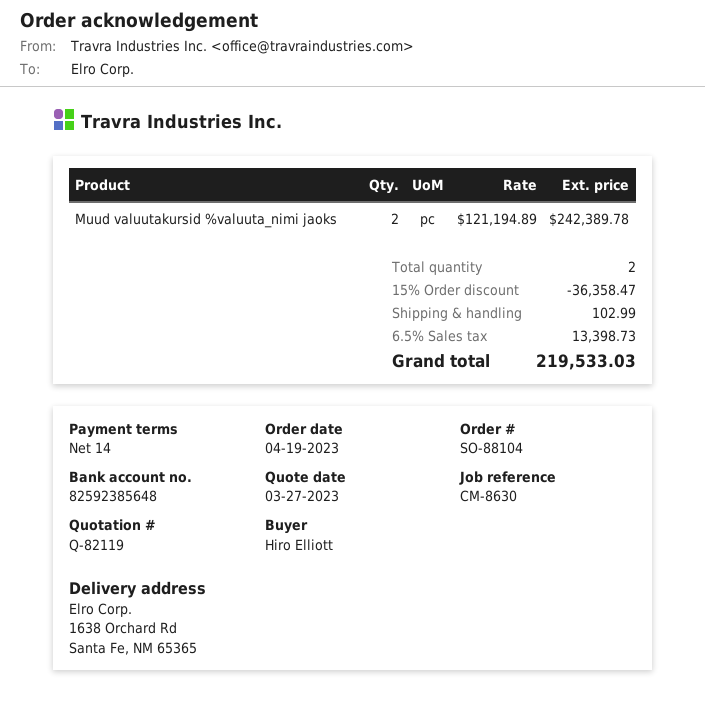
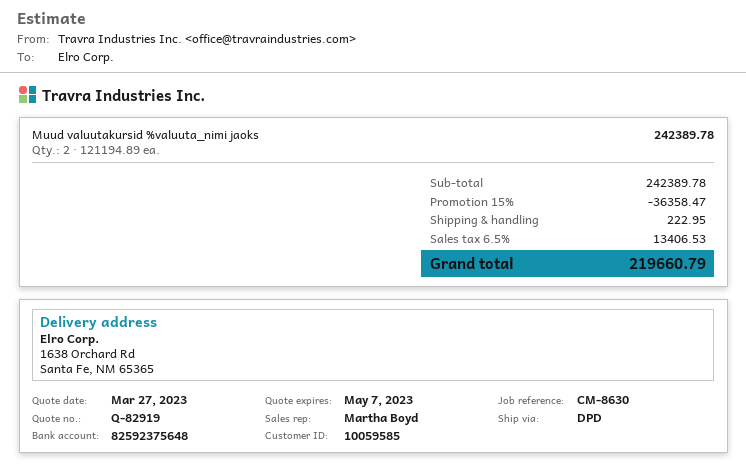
quote number: Q-82119 -> Q-82919
bank account: 82592385648 -> 82592375648
shipping: 102.99 -> 222.95
tax: 6.5% = 13398.73 -> 6.5% = 13406.53
total: 219533.03 -> 219660.79

